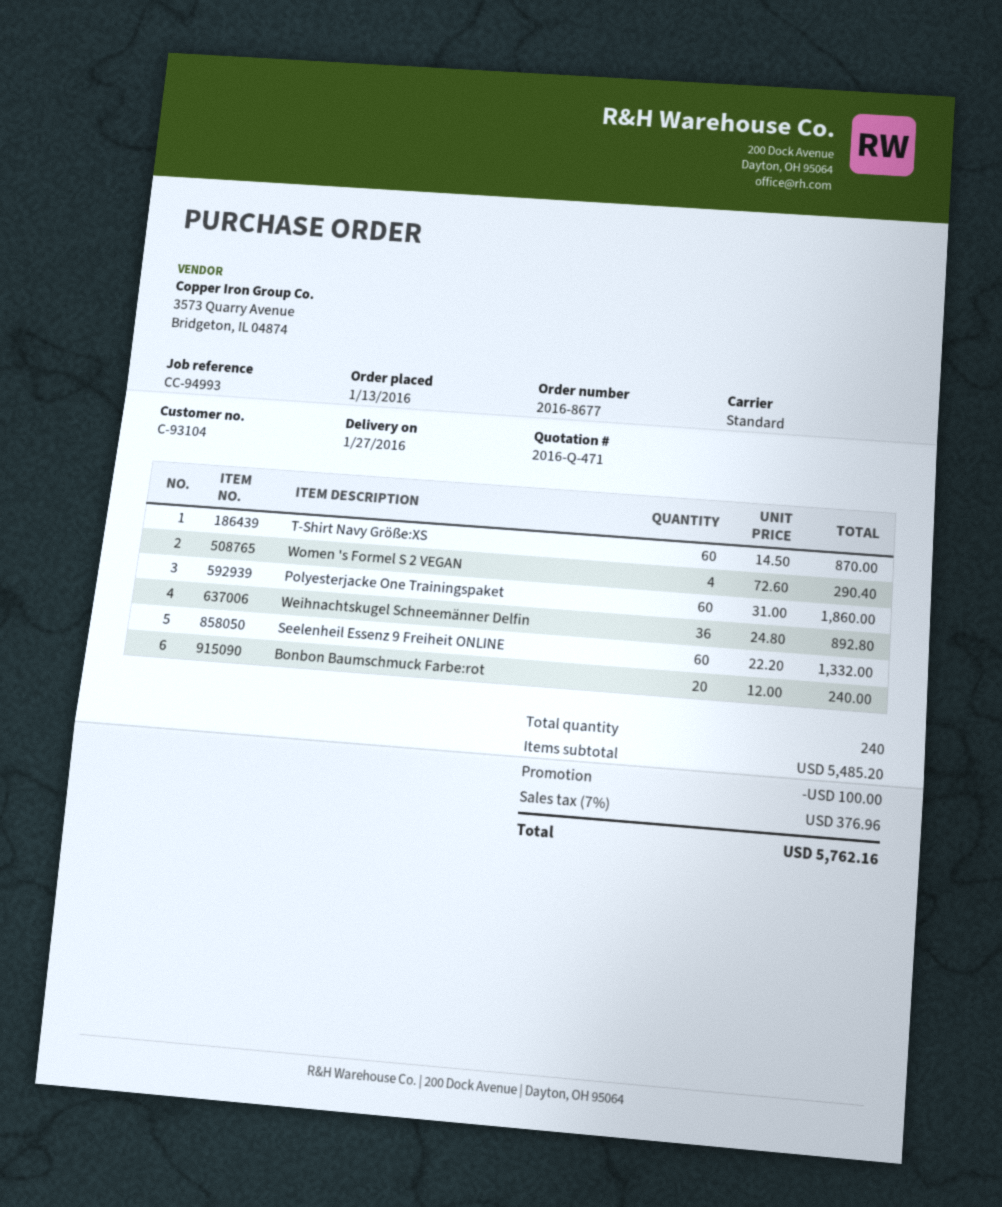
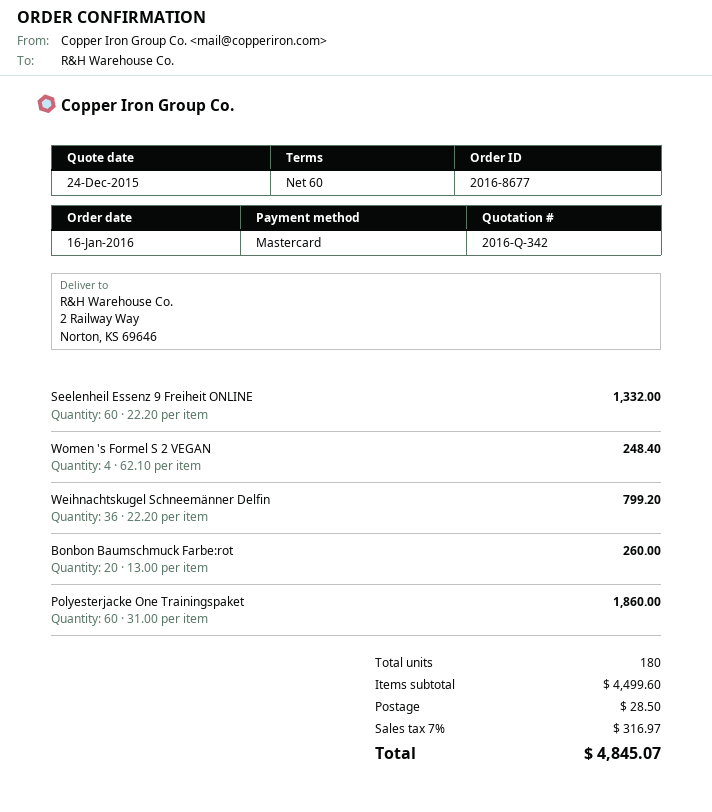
quote number: 2016-Q-471 -> 2016-Q-342
order date: 2016-01-13 -> 2016-01-16
T-Shirt Navy Größe:XS: 60 x 14.50 = 870.00 -> none
Women 's Formel S 2 VEGAN: 4 x 72.60 = 290.40 -> 4 x 62.10 = 248.40
Weihnachtskugel Schneemänner Delfin: 36 x 24.80 = 892.80 -> 36 x 22.20 = 799.20
Bonbon Baumschmuck Farbe:rot: 20 x 12.00 = 240.00 -> 20 x 13.00 = 260.00
total quantity: 240 -> 180
subtotal: 5485.20 -> 4499.60
discount: 100.00 -> none
shipping: none -> 28.50
tax: 7% = 376.96 -> 7% = 316.97
total: 5762.16 -> 4845.07

